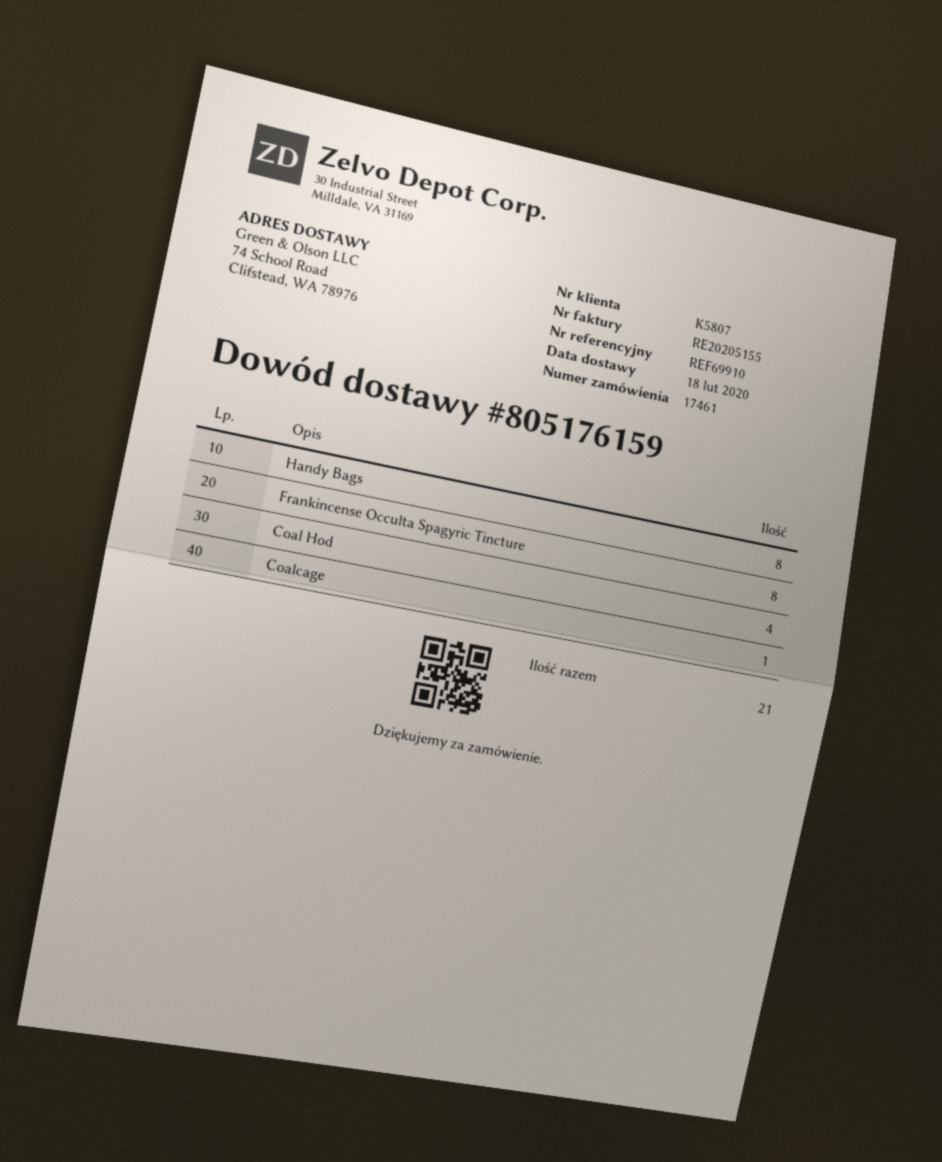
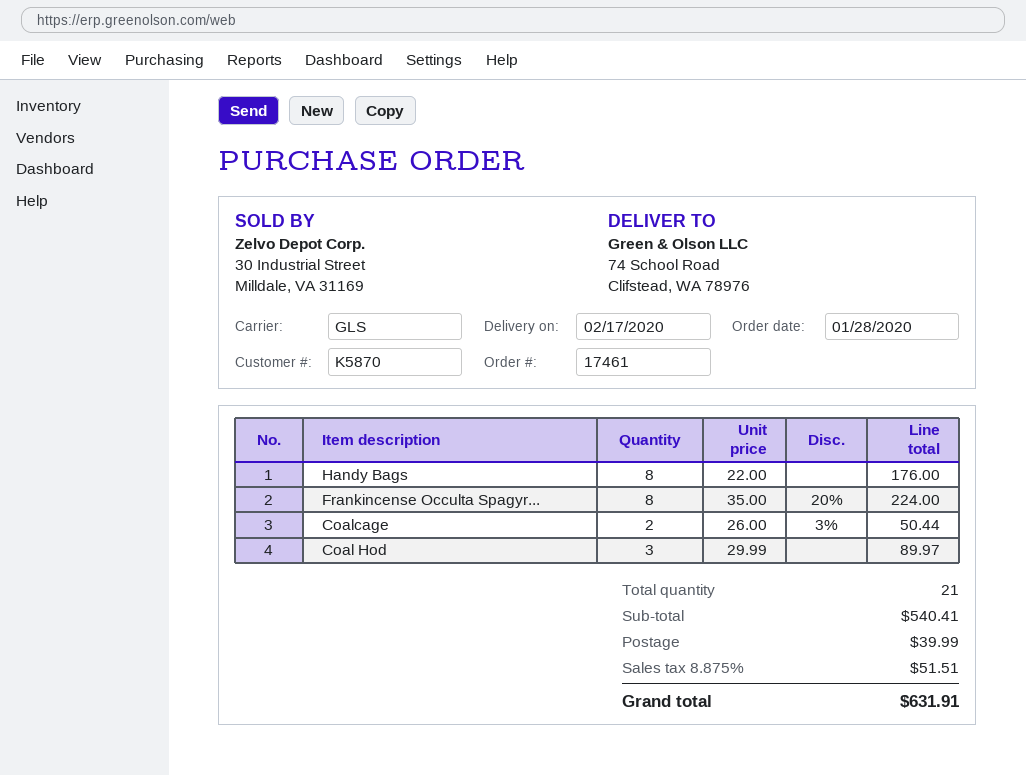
delivery date: 2020-02-18 -> 2020-02-17
customer number: K5807 -> K5870
Coal Hod: 4 -> 3
Coalcage: 1 -> 2

